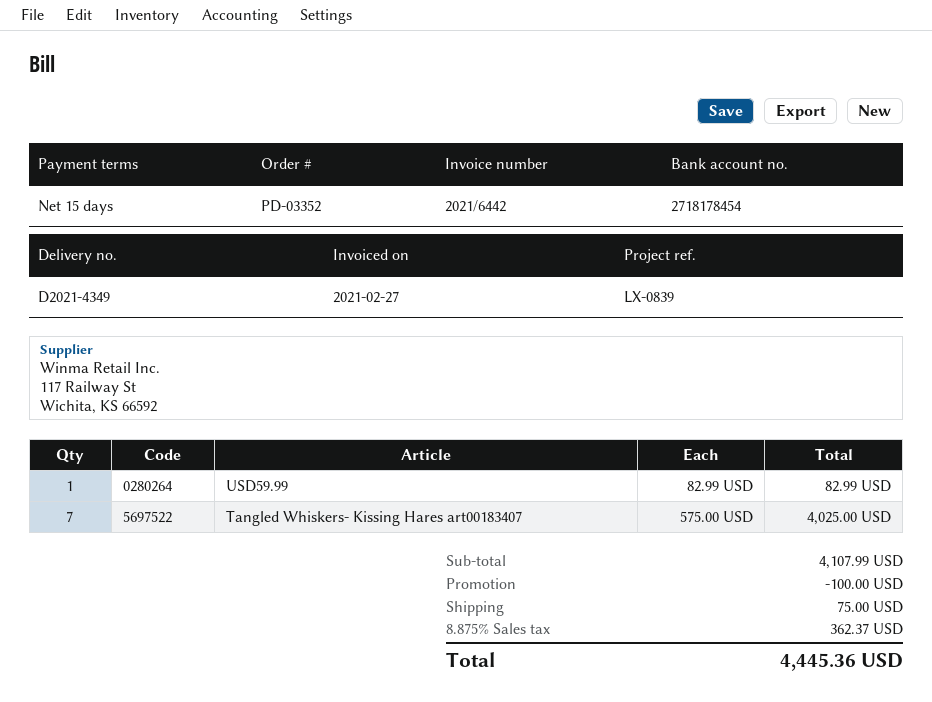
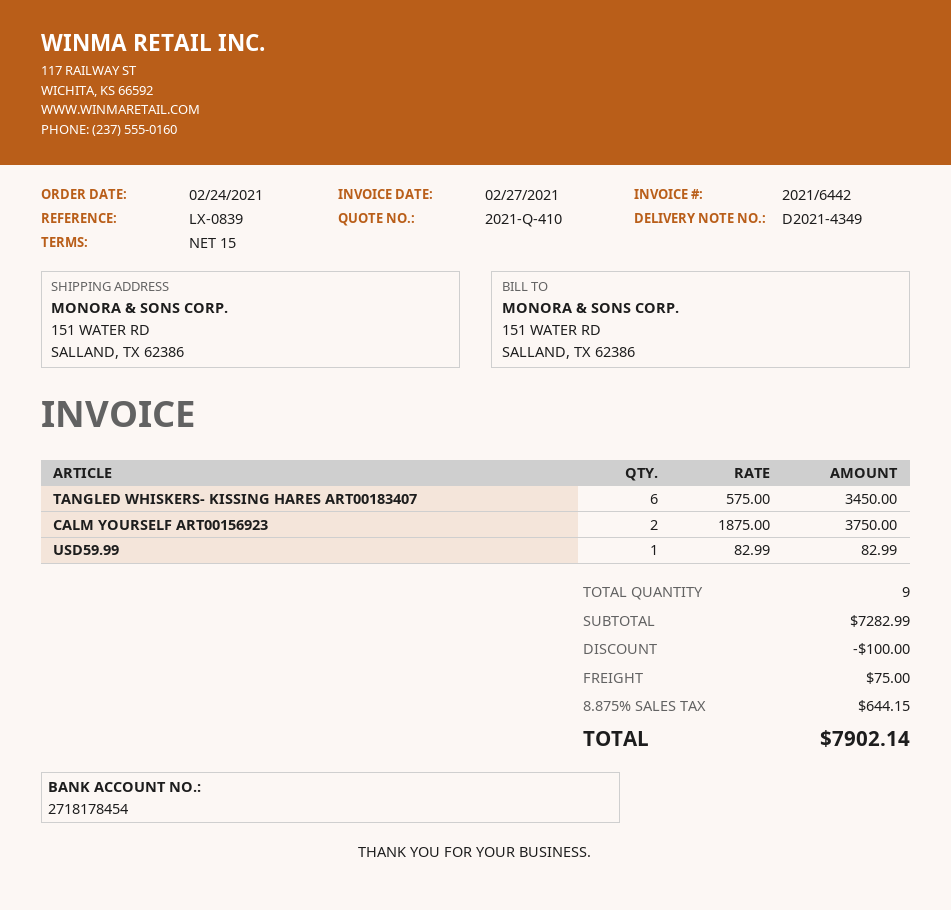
Tangled Whiskers- Kissing Hares art00183407: 7 x 575.00 = 4025.00 -> 6 x 575.00 = 3450.00
CALM YOURSELF ART00156923: none -> 2 x 1875.00 = 3750.00
subtotal: 4107.99 -> 7282.99
tax: 8.875% = 362.37 -> 8.875% = 644.15
total: 4445.36 -> 7902.14

